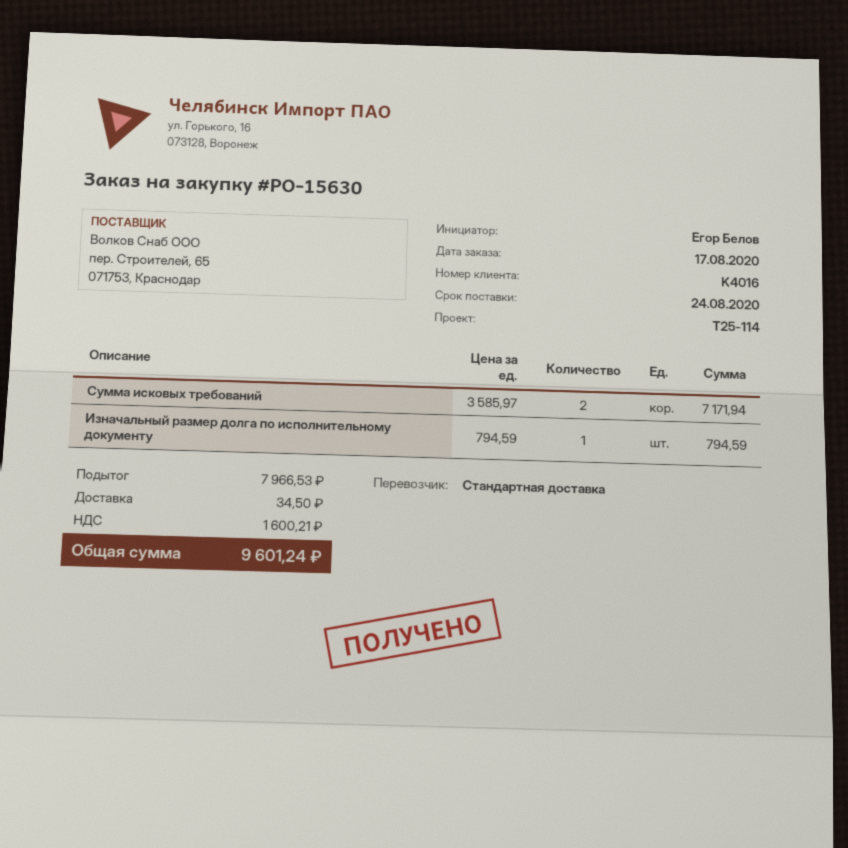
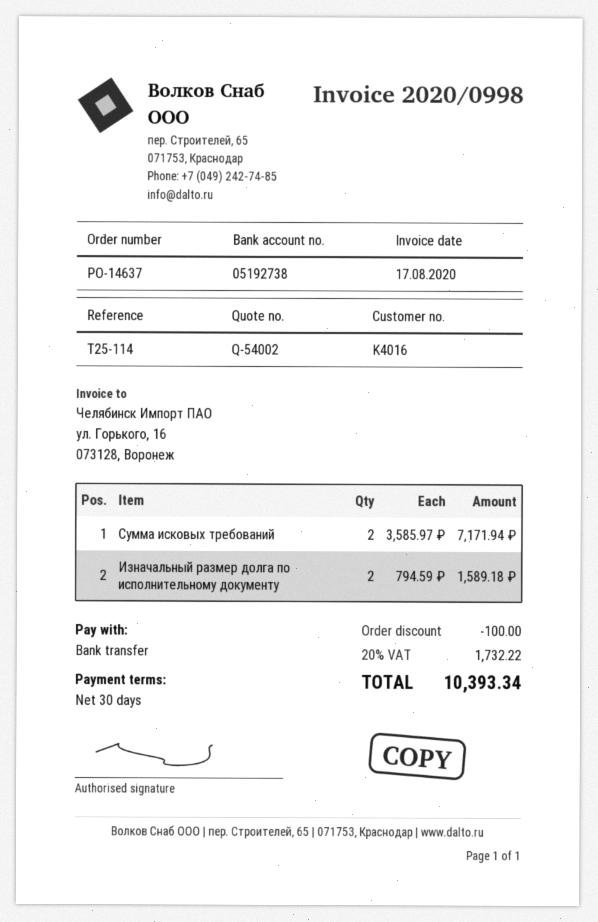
order number: PO-15630 -> PO-14637
Изначальный размер долга по исполнительному документу: 1 x 794.59 = 794.59 -> 2 x 794.59 = 1589.18
discount: none -> 100.00
shipping: 34.50 -> none
tax: 1600.21 -> 1732.22
total: 9601.24 -> 10393.34

